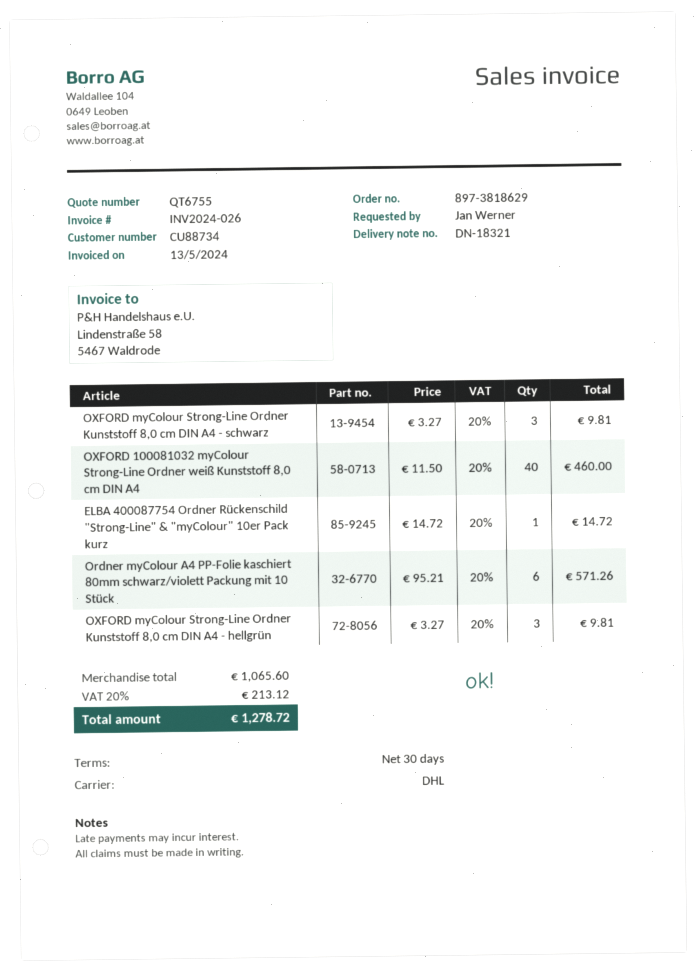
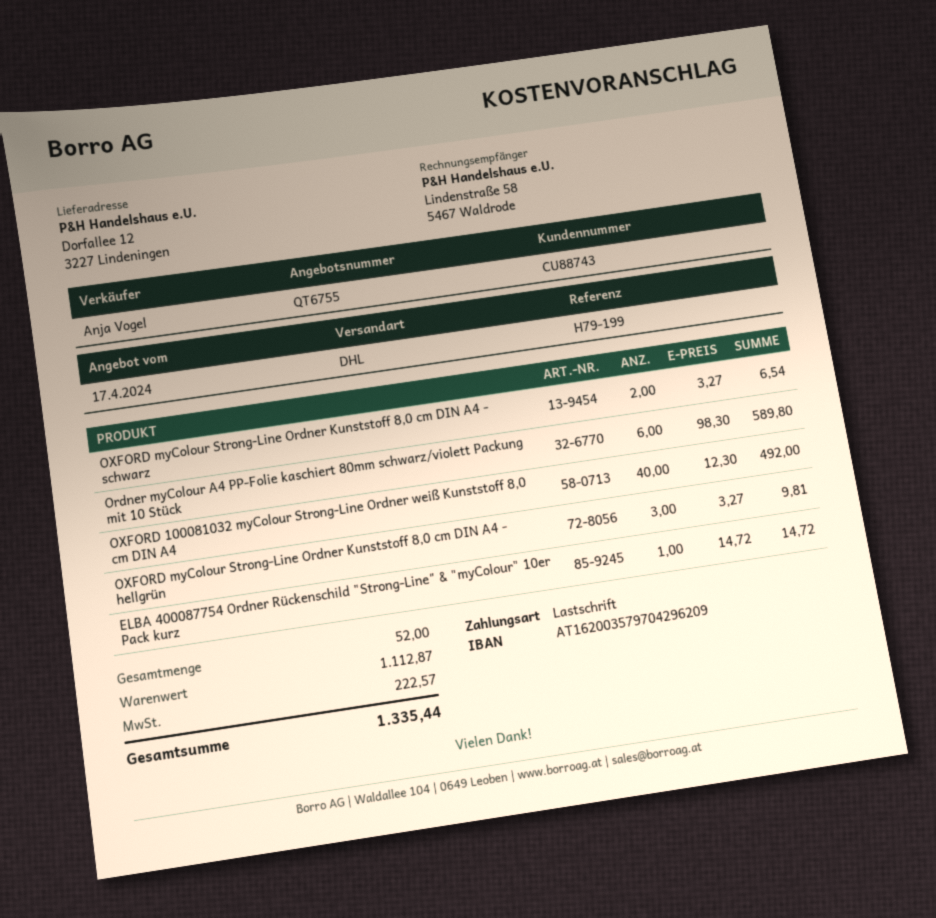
customer number: CU88734 -> CU88743
OXFORD myColour Strong-Line Ordner Kunststoff 8,0 cm DIN A4 - schwarz: 3 x 3.27 = 9.81 -> 2 x 3.27 = 6.54
OXFORD 100081032 myColour Strong-Line Ordner weiß Kunststoff 8,0 cm DIN A4: 40 x 11.50 = 460.00 -> 40 x 12.30 = 492.00
Ordner myColour A4 PP-Folie kaschiert 80mm schwarz/violett Packung mit 10 Stück: 6 x 95.21 = 571.26 -> 6 x 98.30 = 589.80
subtotal: 1065.60 -> 1112.87
tax: 213.12 -> 222.57
total: 1278.72 -> 1335.44

